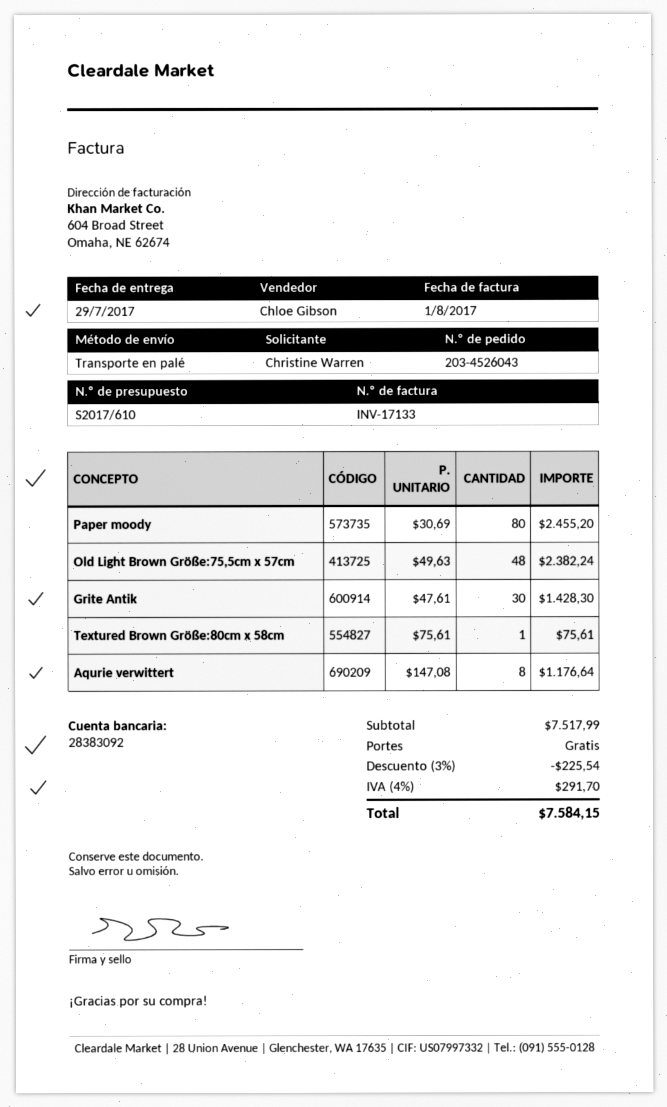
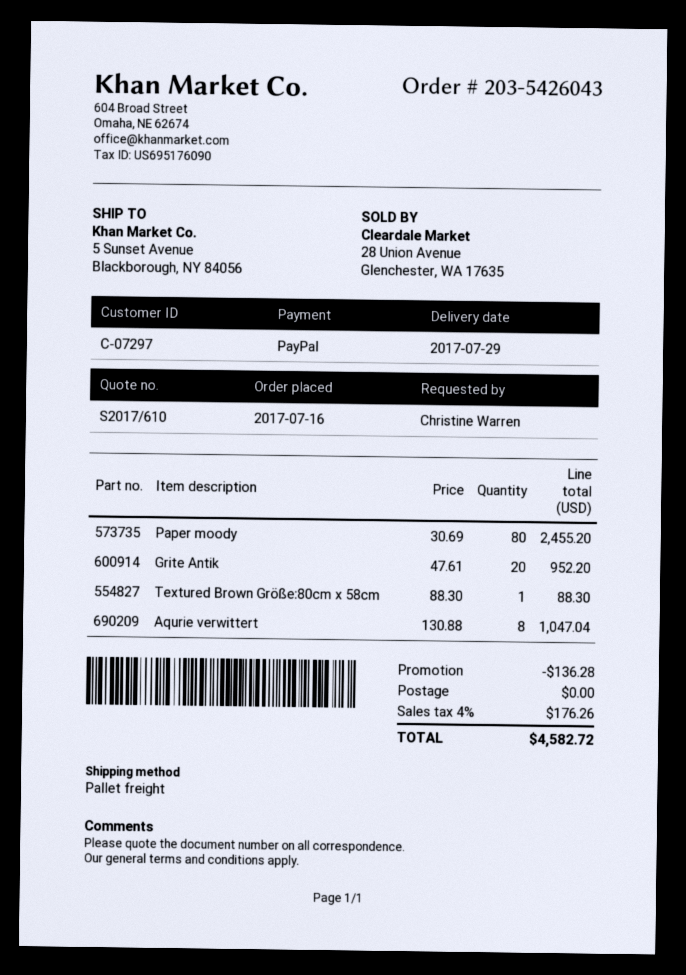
order number: 203-4526043 -> 203-5426043
Old Light Brown Größe:75,5cm x 57cm: 48 x 49.63 = 2382.24 -> none
Grite Antik: 30 x 47.61 = 1428.30 -> 20 x 47.61 = 952.20
Textured Brown Größe:80cm x 58cm: 1 x 75.61 = 75.61 -> 1 x 88.30 = 88.30
Aqurie verwittert: 8 x 147.08 = 1176.64 -> 8 x 130.88 = 1047.04
discount: 225.54 -> 136.28
tax: 4% = 291.70 -> 4% = 176.26
total: 7584.15 -> 4582.72

